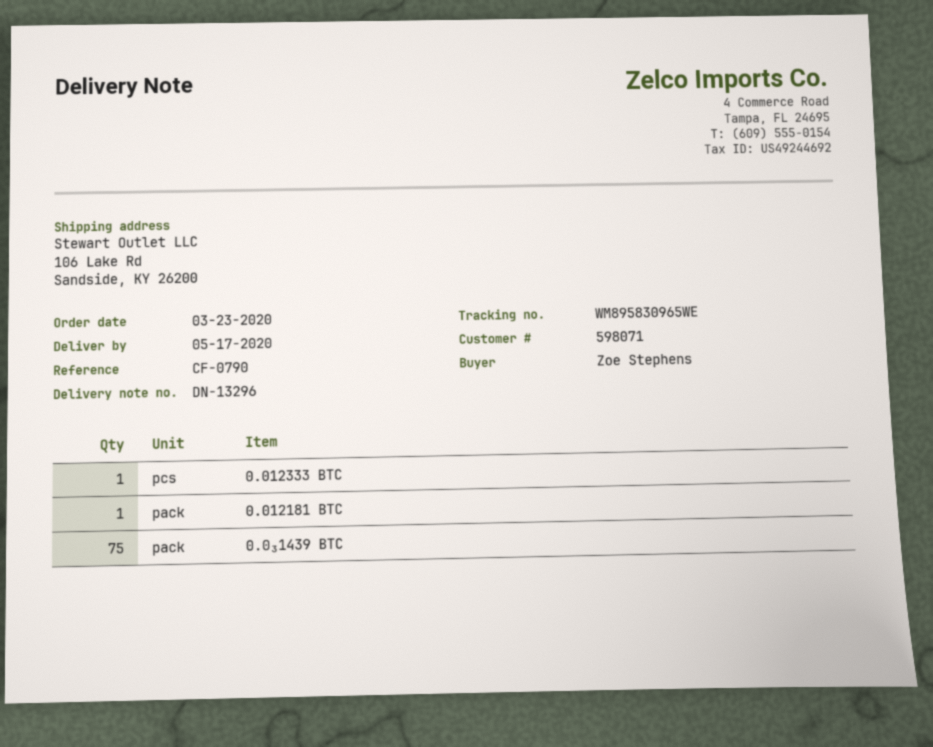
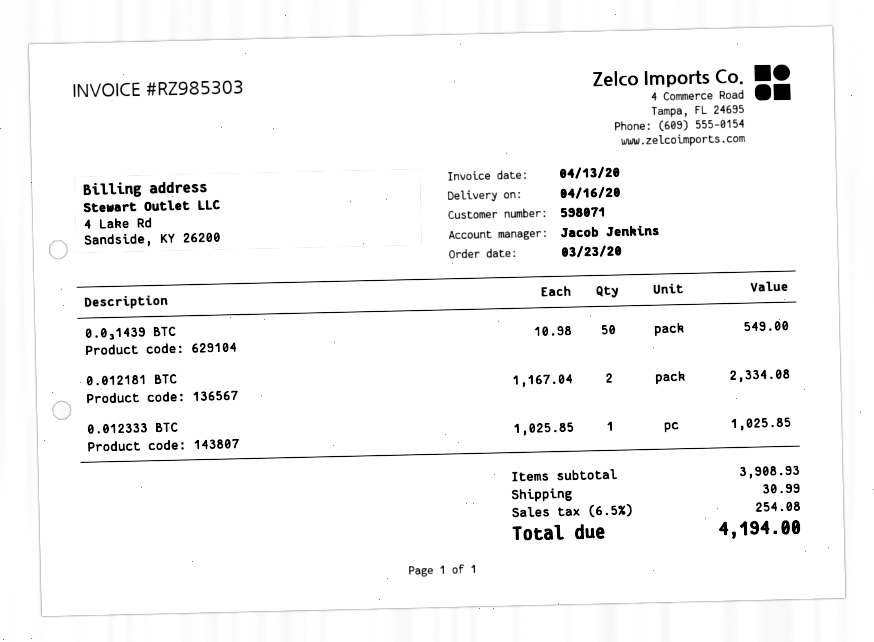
delivery date: 2020-05-17 -> 2020-04-16
0.012181 BTC: 1 -> 2
0.0₃1439 BTC: 75 -> 50

